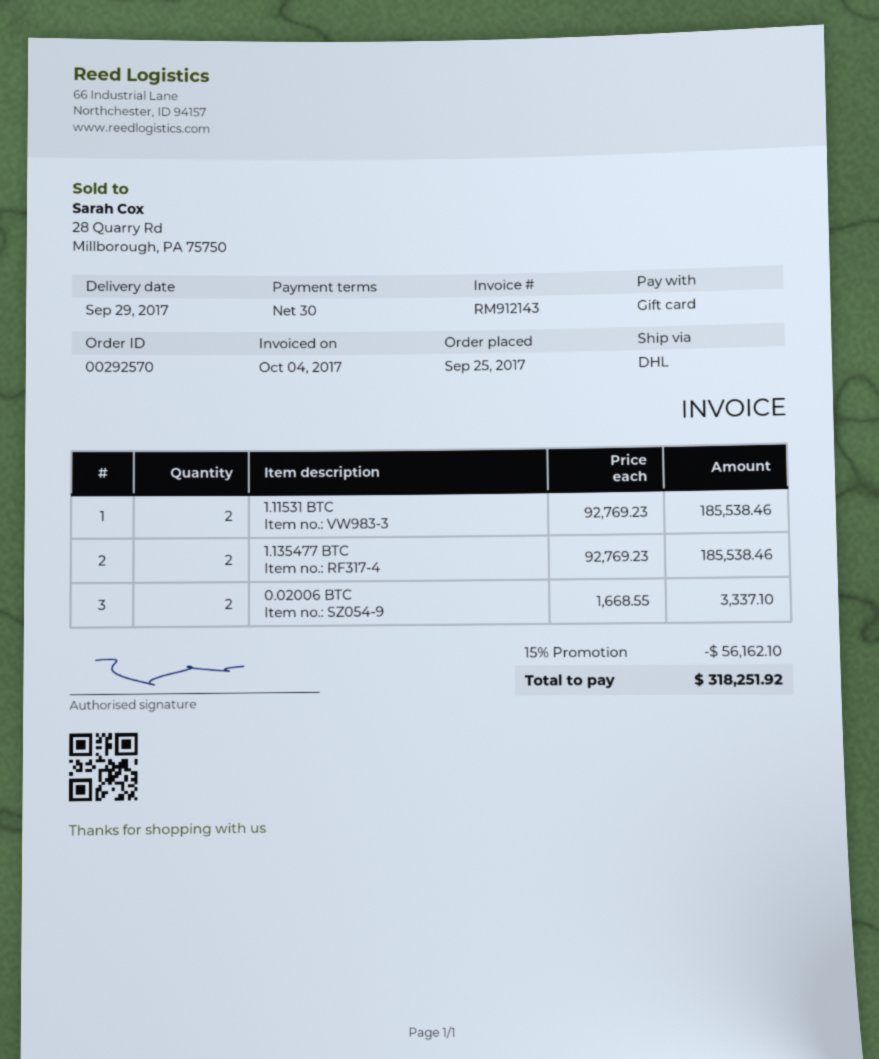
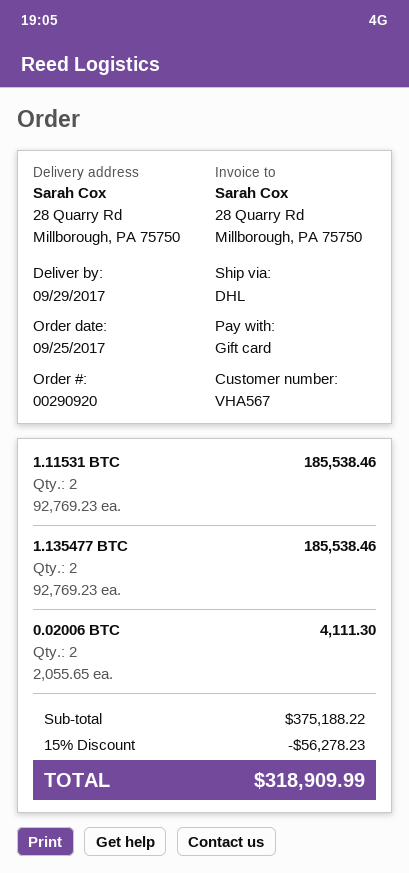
order number: 00292570 -> 00290920
0.02006 BTC: 2 x 1668.55 = 3337.10 -> 2 x 2055.65 = 4111.30
discount: 15% = 56162.10 -> 15% = 56278.23
total: 318251.92 -> 318909.99

